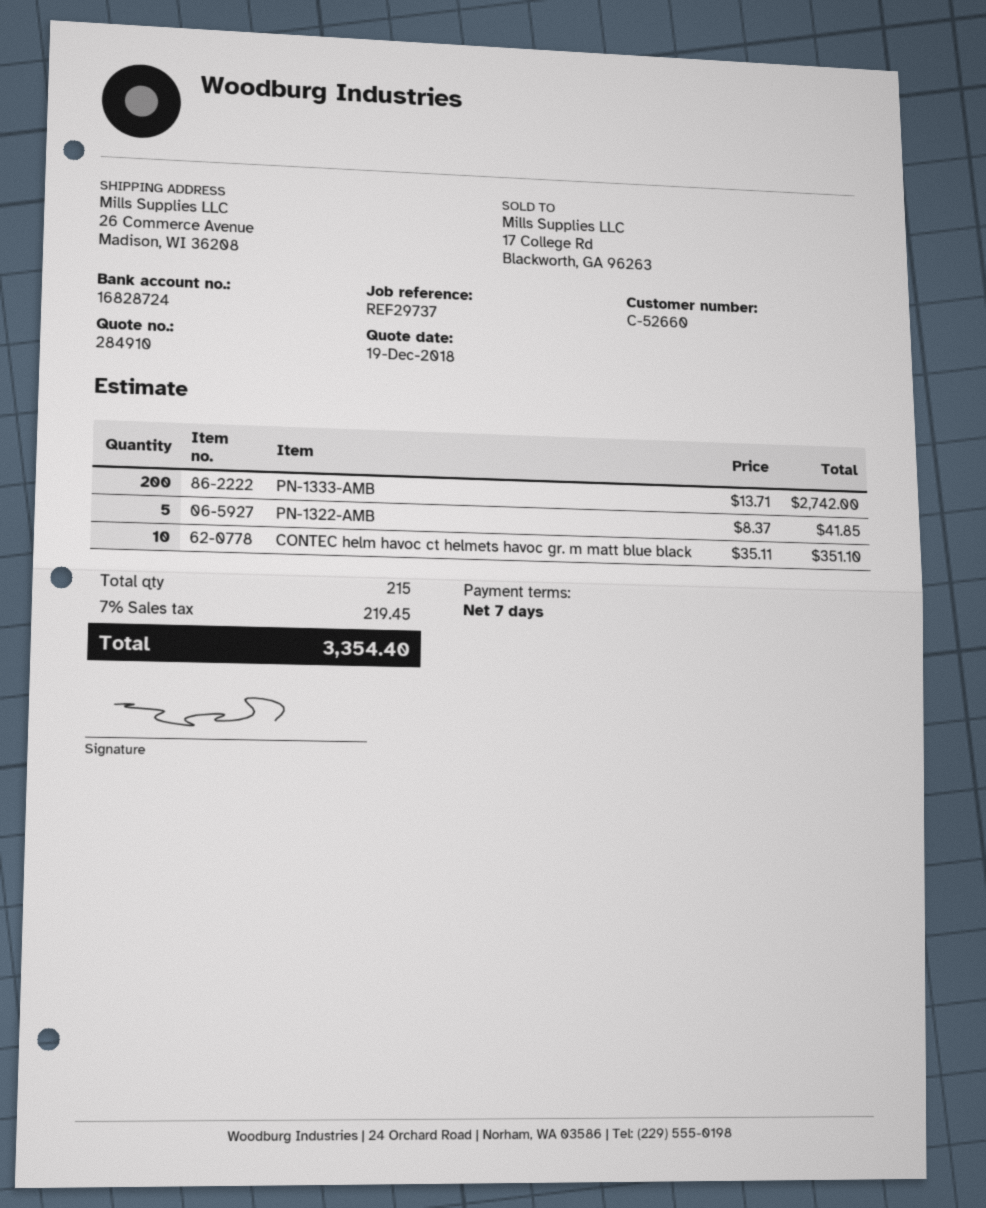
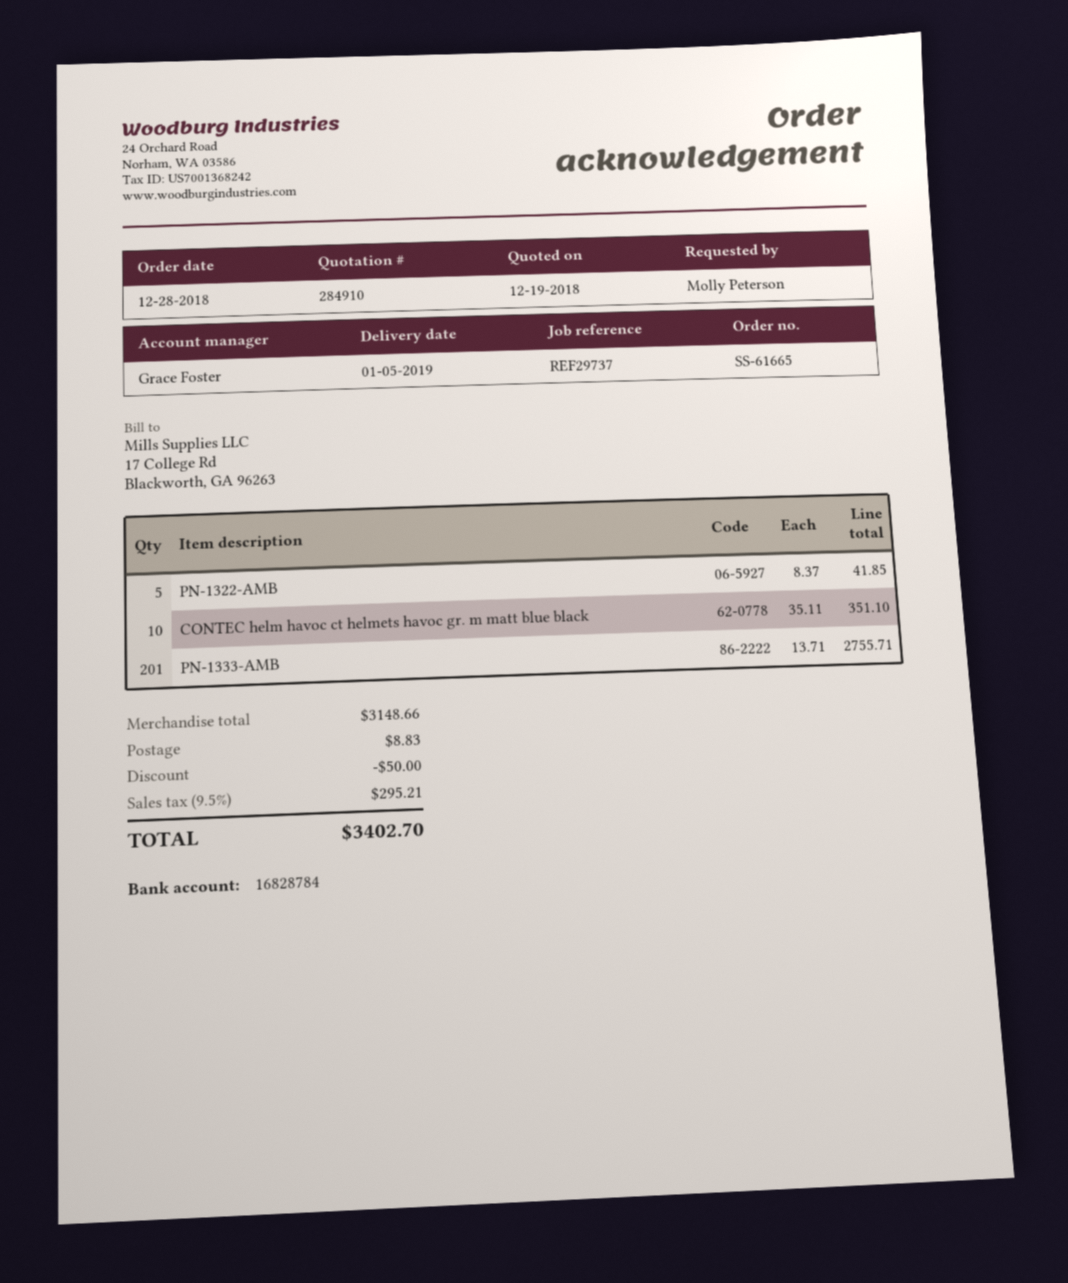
bank account: 16828724 -> 16828784
PN-1333-AMB: 200 x 13.71 = 2742.00 -> 201 x 13.71 = 2755.71
discount: none -> 50.00
shipping: none -> 8.83
tax: 7% = 219.45 -> 9.5% = 295.21
total: 3354.40 -> 3402.70

